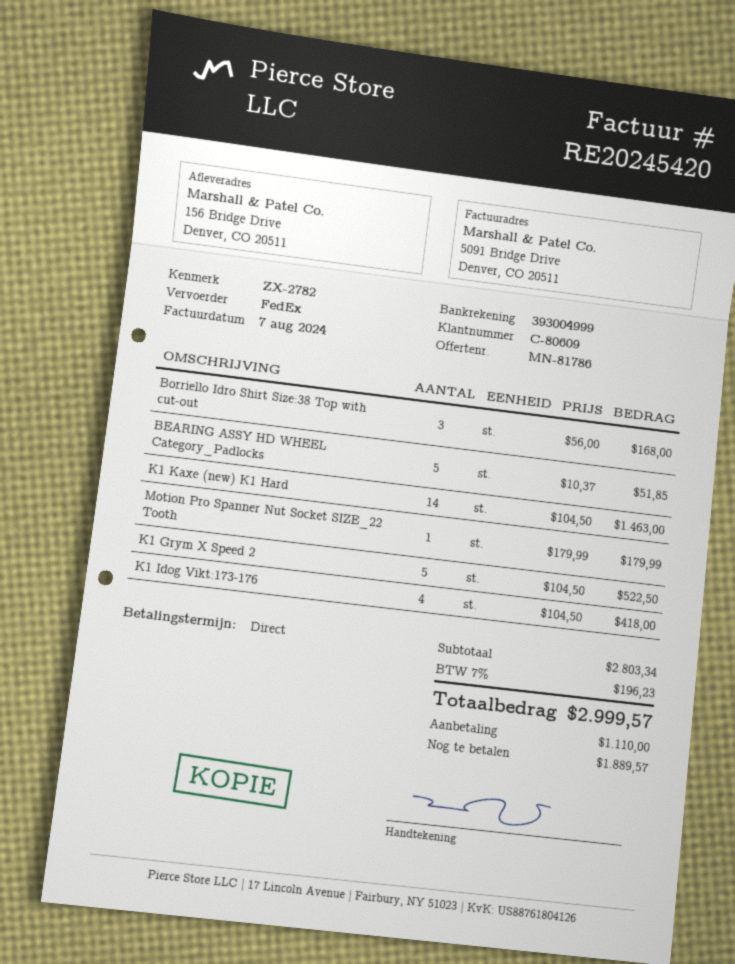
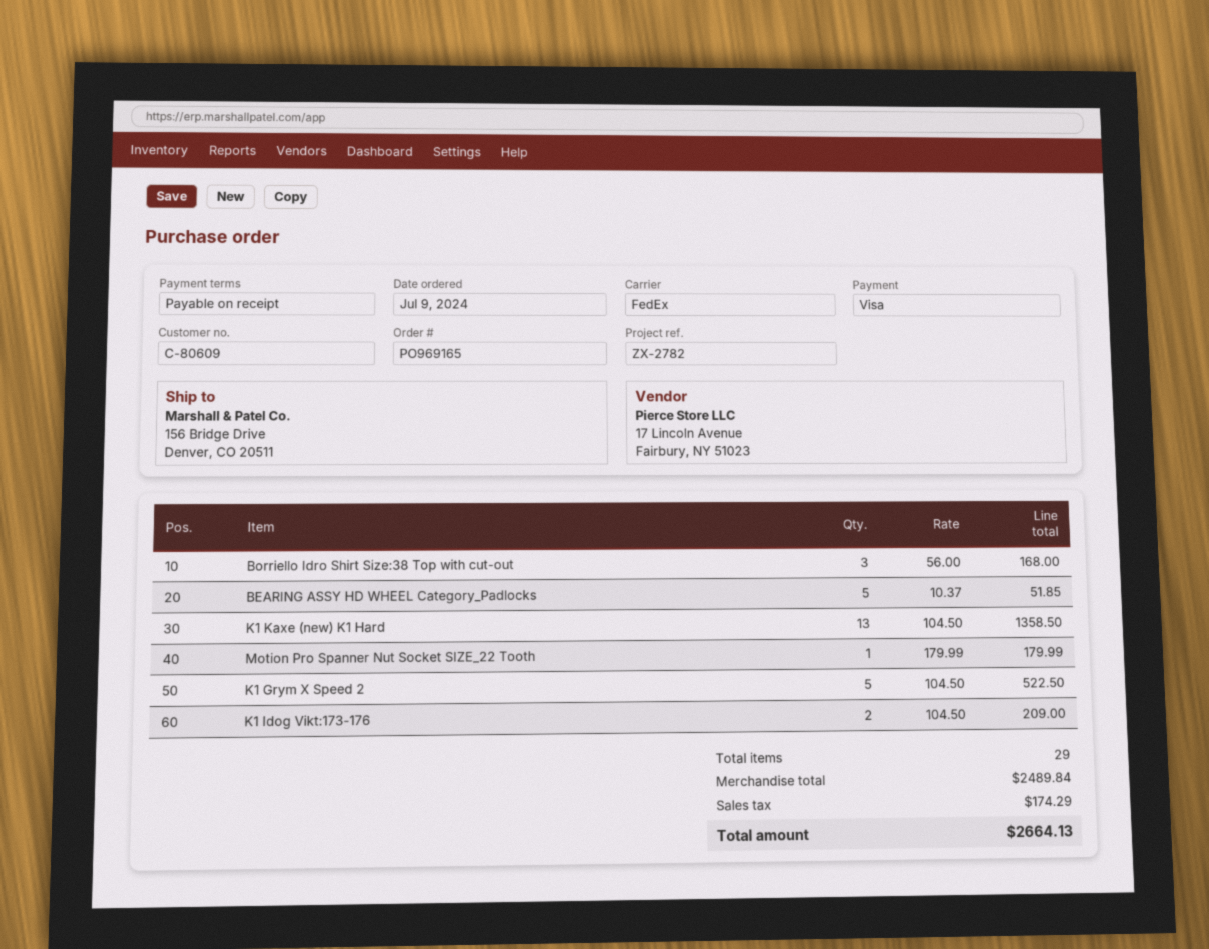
K1 Kaxe (new) K1 Hard: 14 x 104.50 = 1463.00 -> 13 x 104.50 = 1358.50
K1 Idog Vikt:173-176: 4 x 104.50 = 418.00 -> 2 x 104.50 = 209.00
subtotal: 2803.34 -> 2489.84
tax: 196.23 -> 174.29
total: 2999.57 -> 2664.13

